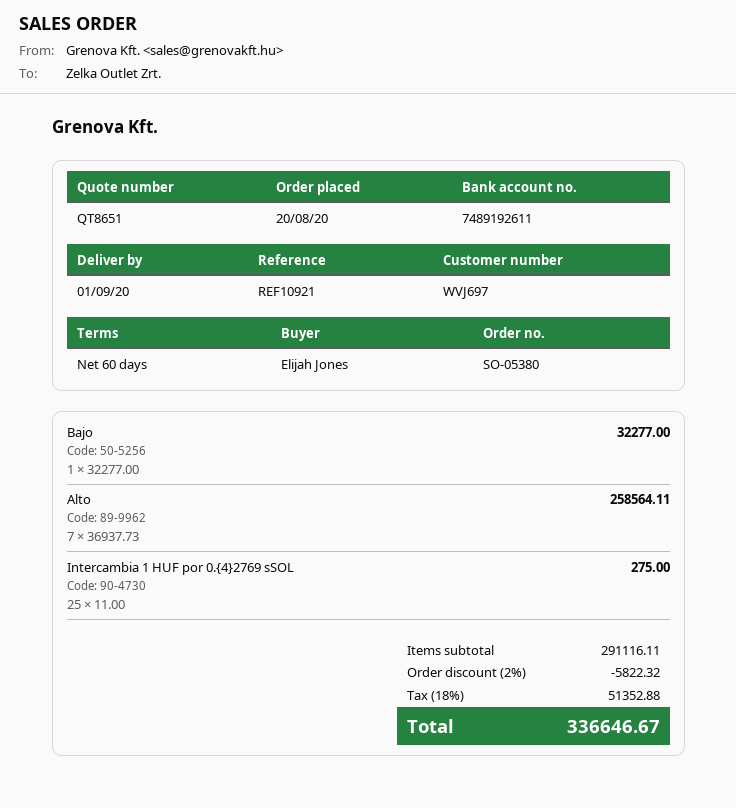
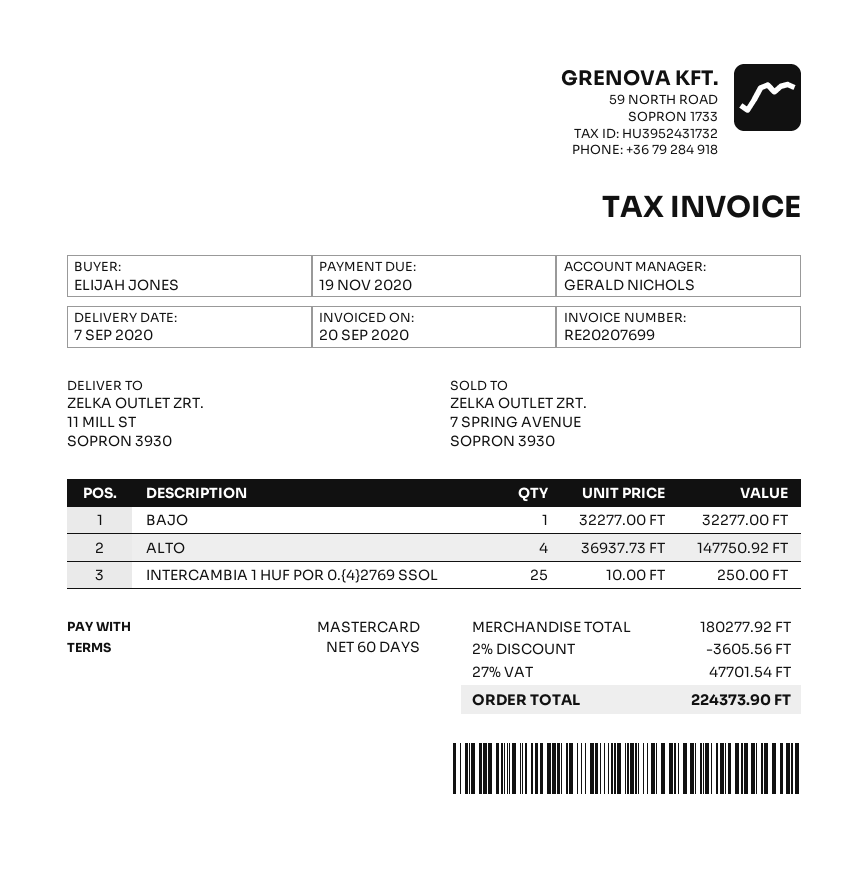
delivery date: 2020-09-01 -> 2020-09-07
Alto: 7 x 36937.73 = 258564.11 -> 4 x 36937.73 = 147750.92
Intercambia 1 HUF por 0.{4}2769 sSOL: 25 x 11.00 = 275.00 -> 25 x 10.00 = 250.00
subtotal: 291116.11 -> 180277.92
discount: 2% = 5822.32 -> 2% = 3605.56
tax: 18% = 51352.88 -> 27% = 47701.54
total: 336646.67 -> 224373.90

